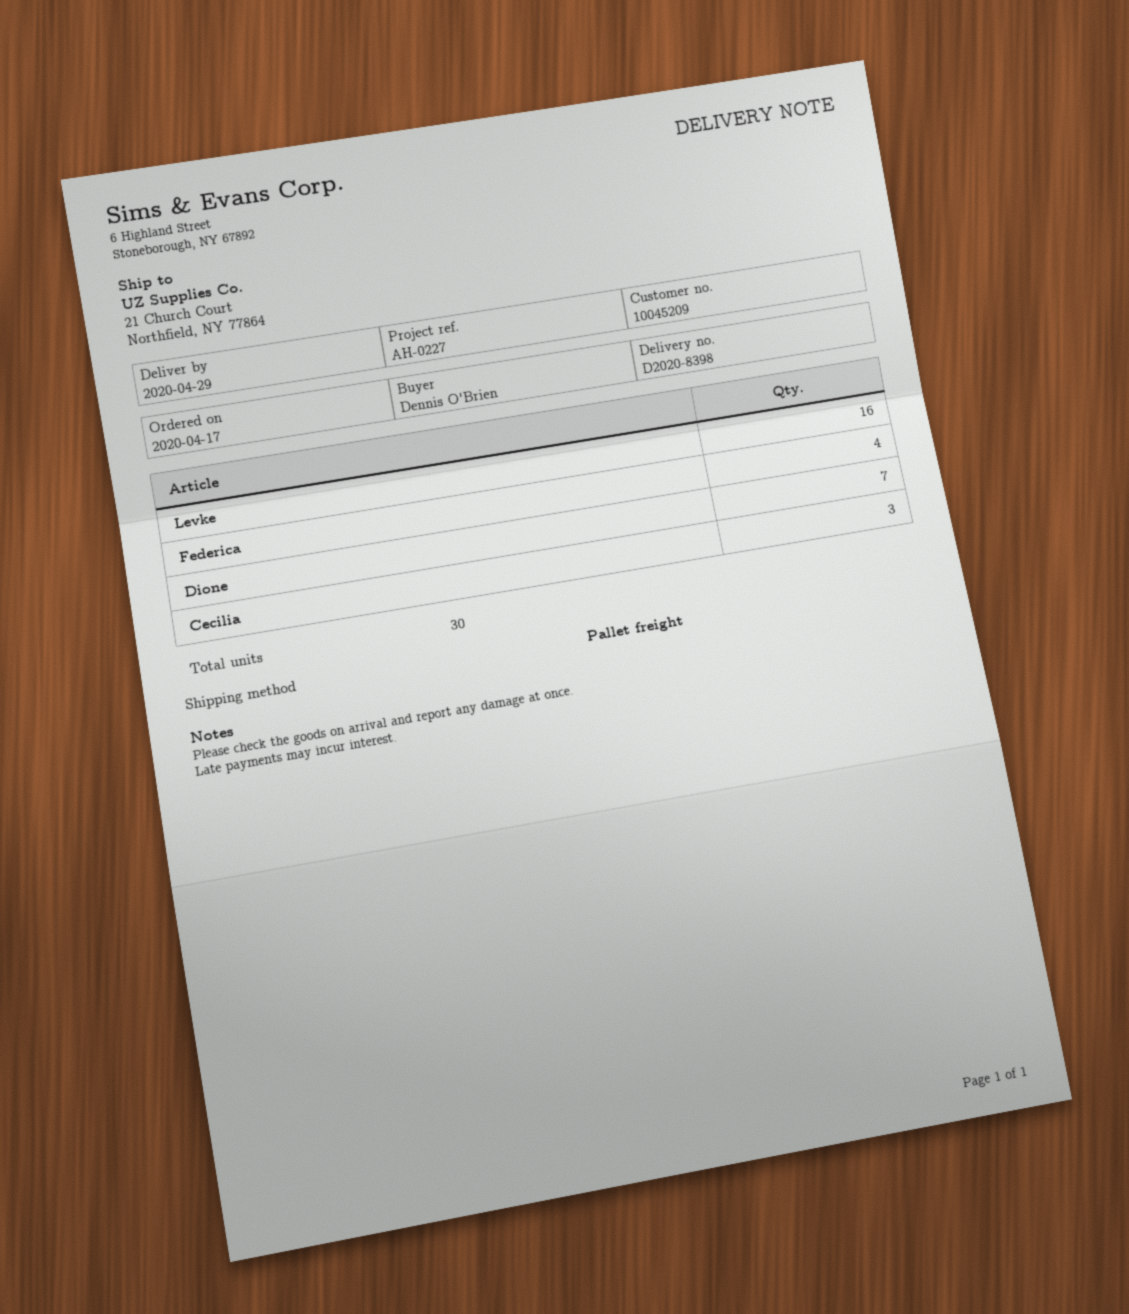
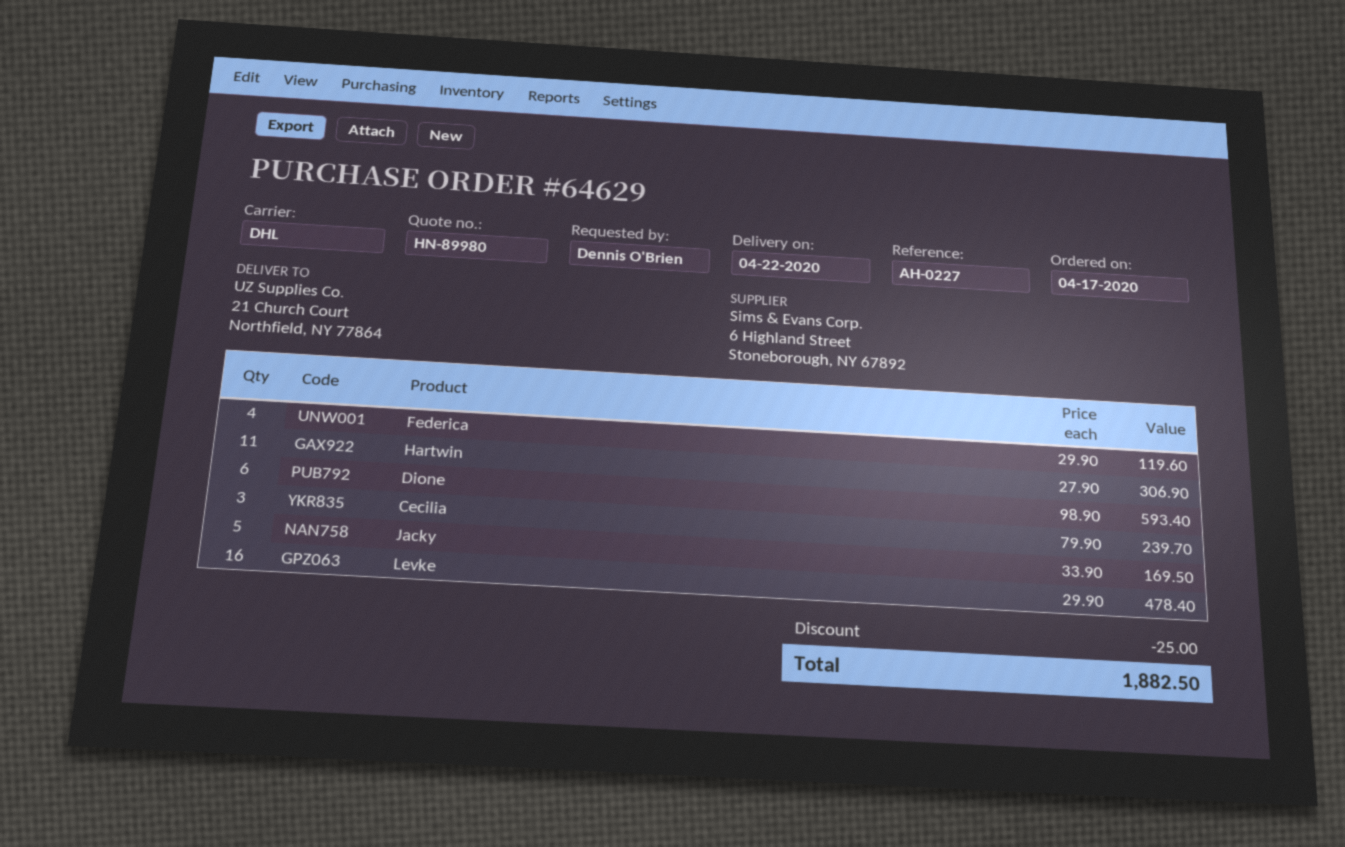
delivery date: 2020-04-29 -> 2020-04-22
shipping method: pallet freight -> DHL
Dione: 7 -> 6
Hartwin: none -> 11
Jacky: none -> 5

